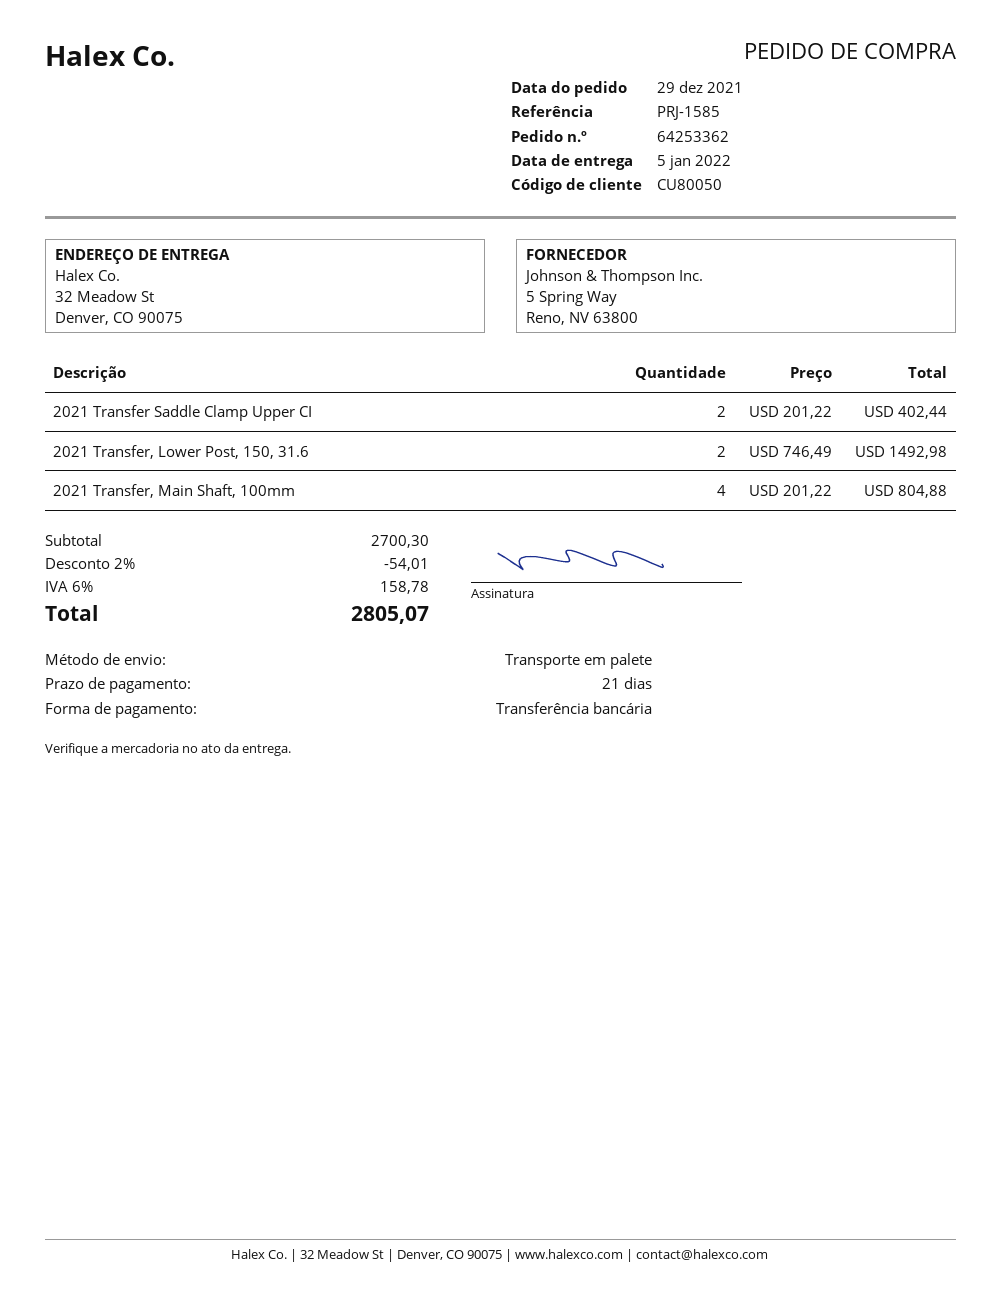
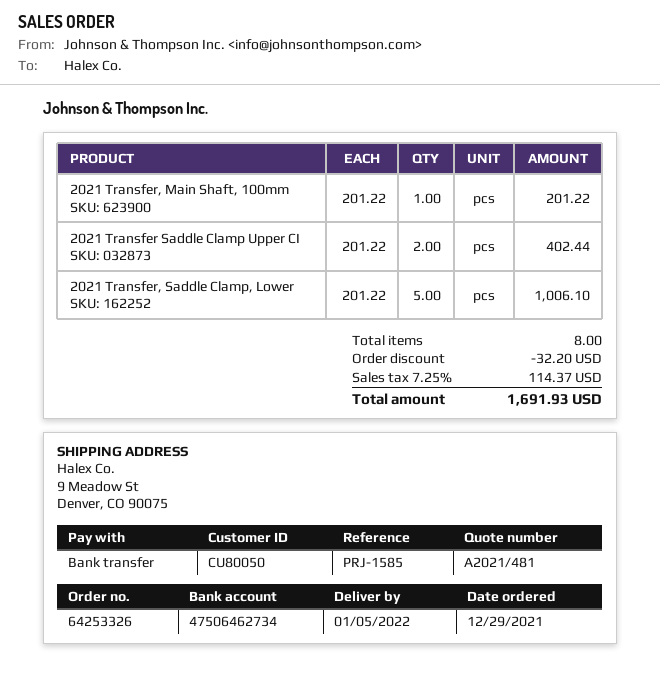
order number: 64253362 -> 64253326
ship to: 32 Meadow St, Denver, CO 90075 -> 9 Meadow St, Denver, CO 90075
2021 Transfer, Lower Post, 150, 31.6: 2 x 746.49 = 1492.98 -> none
2021 Transfer, Main Shaft, 100mm: 4 x 201.22 = 804.88 -> 1 x 201.22 = 201.22
2021 Transfer, Saddle Clamp, Lower: none -> 5 x 201.22 = 1006.10
discount: 54.01 -> 32.20
tax: 6% = 158.78 -> 7.25% = 114.37
total: 2805.07 -> 1691.93

